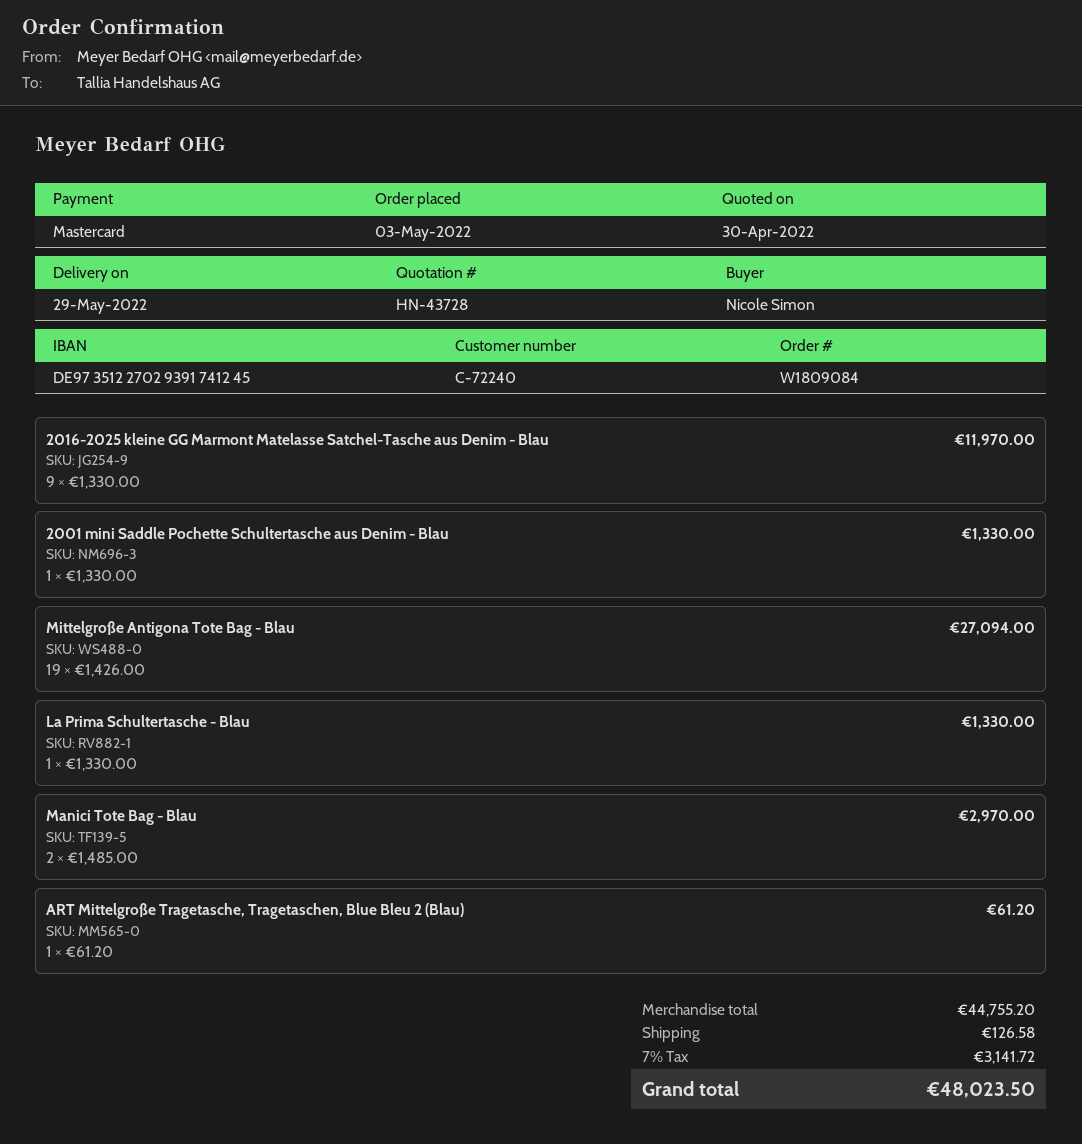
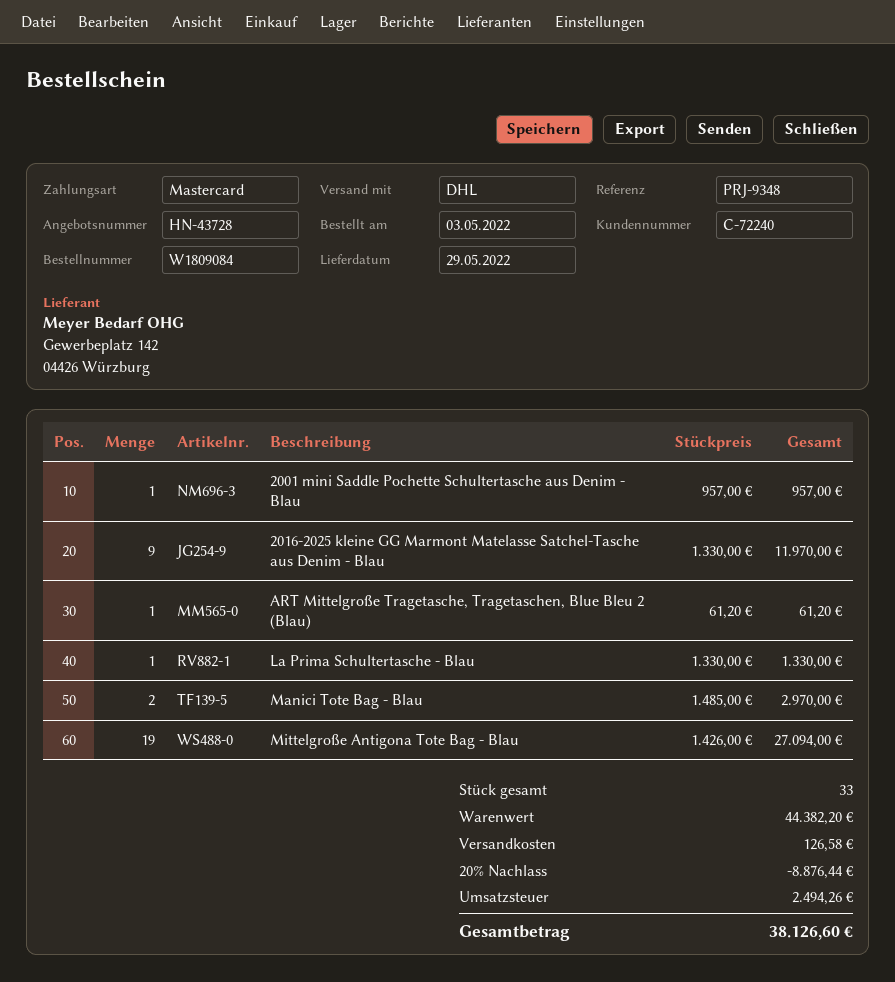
2001 mini Saddle Pochette Schultertasche aus Denim - Blau: 1 x 1330.00 = 1330.00 -> 1 x 957.00 = 957.00
subtotal: 44755.20 -> 44382.20
discount: none -> 20% = 8876.44
tax: 3141.72 -> 2494.26
total: 48023.50 -> 38126.60

